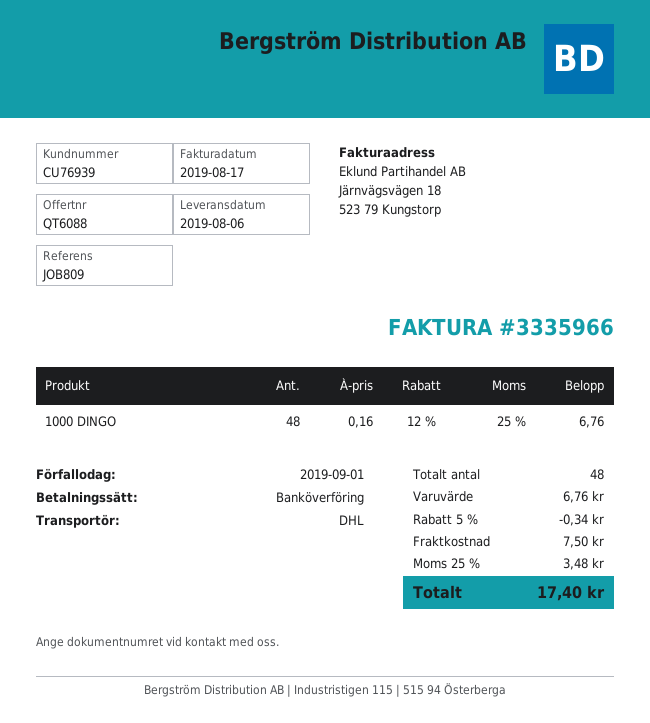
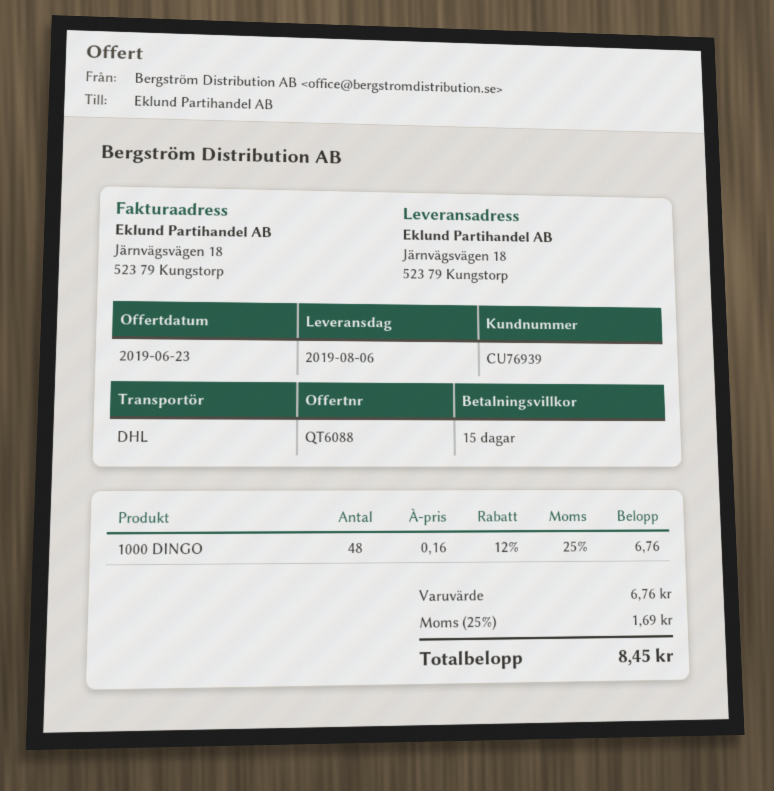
discount: 5% = 0.34 -> none
shipping: 7.50 -> none
tax: 25% = 3.48 -> 25% = 1.69
total: 17.40 -> 8.45

